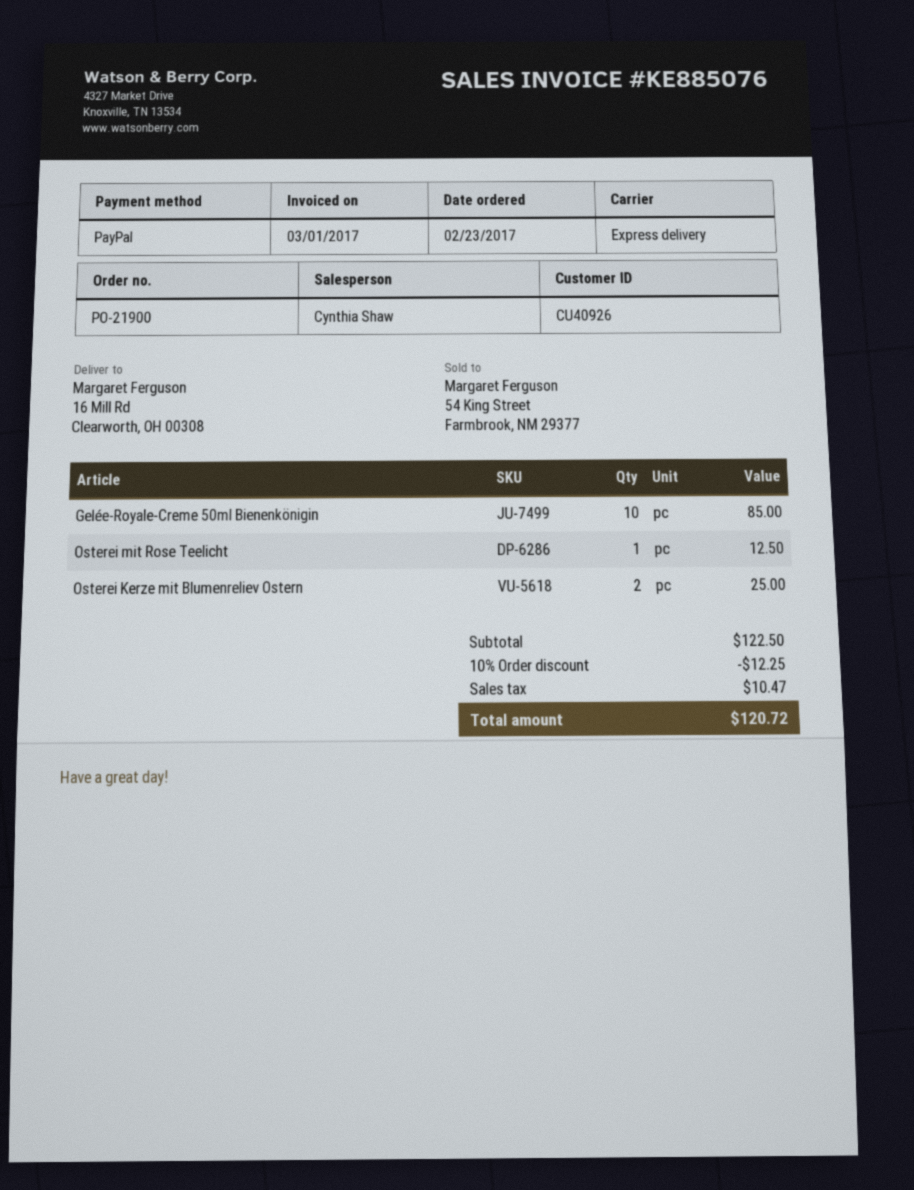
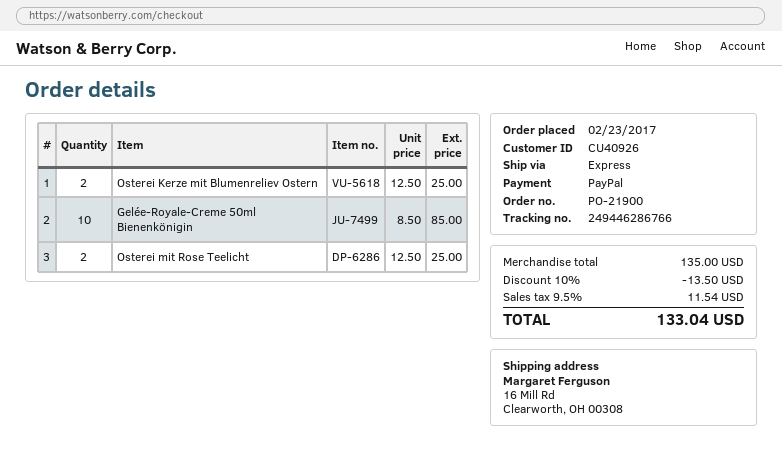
Osterei mit Rose Teelicht: 1 for 12.50 -> 2 for 25.00
subtotal: 122.50 -> 135.00
discount: 10% = 12.25 -> 10% = 13.50
tax: 10.47 -> 11.54
total: 120.72 -> 133.04

